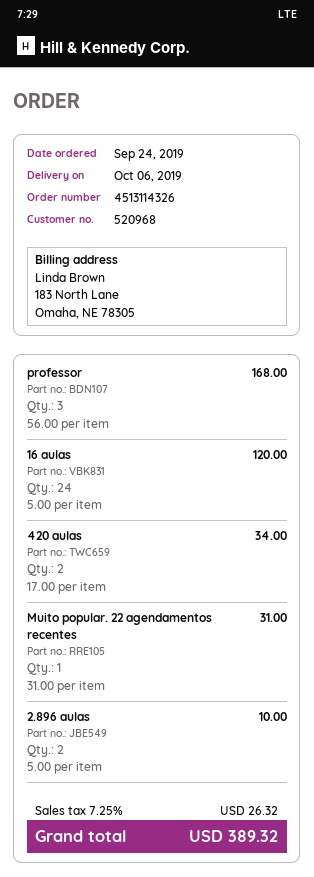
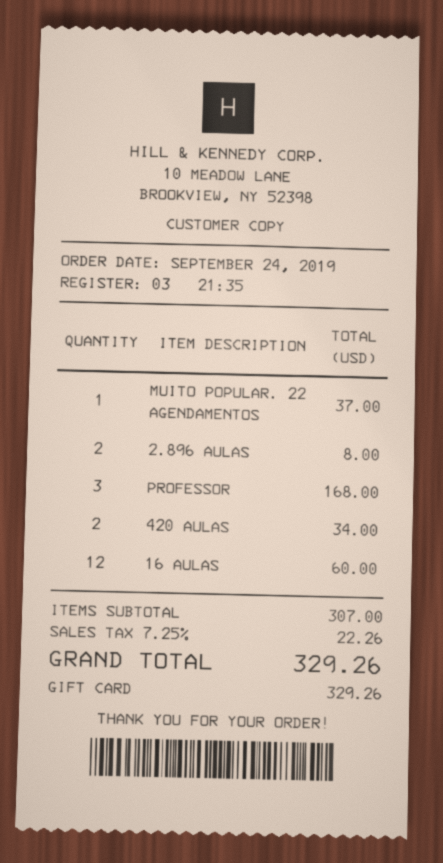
16 aulas: 24 for 120.00 -> 12 for 60.00
Muito popular. 22 agendamentos recentes: 1 for 31.00 -> 1 for 37.00
2.896 aulas: 2 for 10.00 -> 2 for 8.00
tax: 7.25% = 26.32 -> 7.25% = 22.26
total: 389.32 -> 329.26

